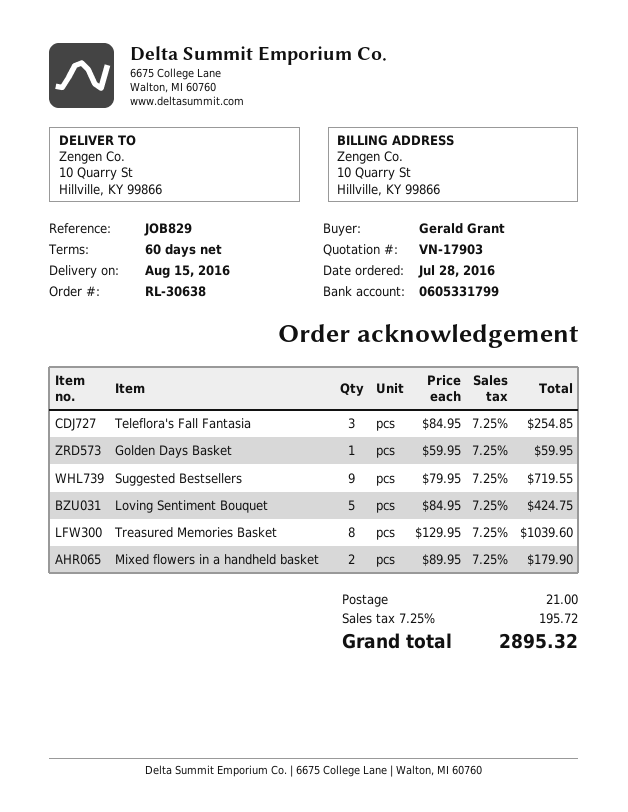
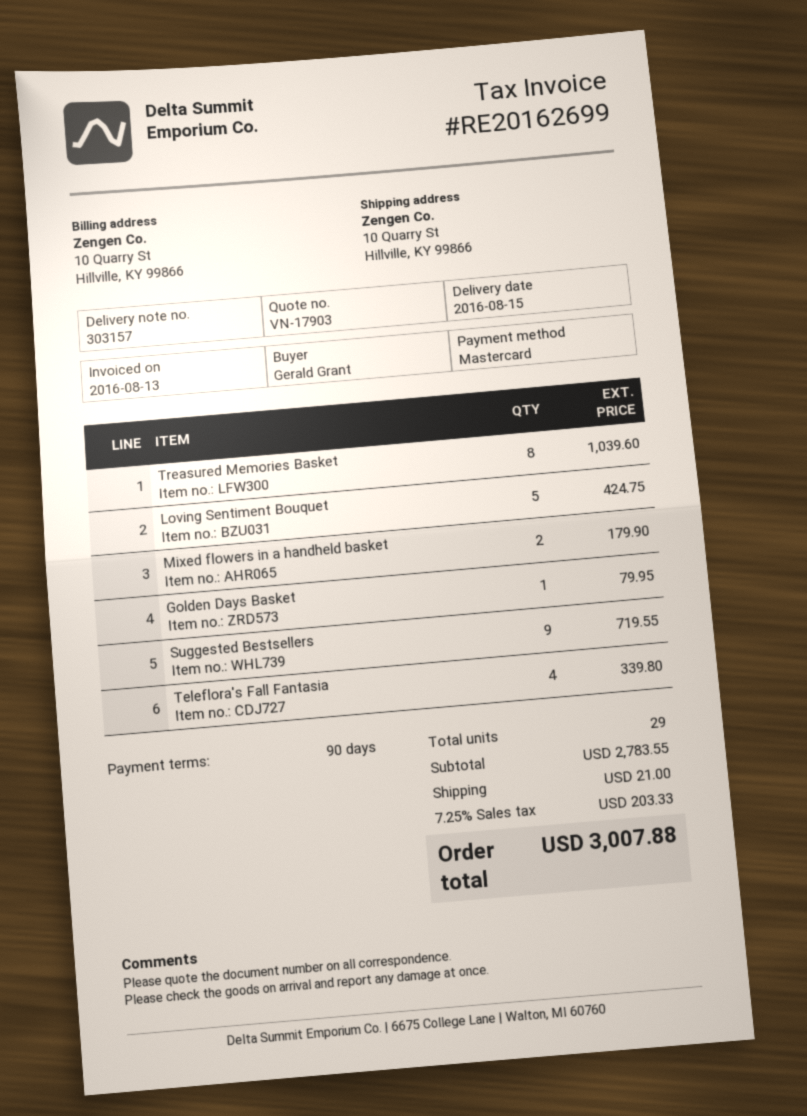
payment terms: 60 days -> 90 days
Teleflora's Fall Fantasia: 3 for 254.85 -> 4 for 339.80
Golden Days Basket: 1 for 59.95 -> 1 for 79.95
tax: 7.25% = 195.72 -> 7.25% = 203.33
total: 2895.32 -> 3007.88

